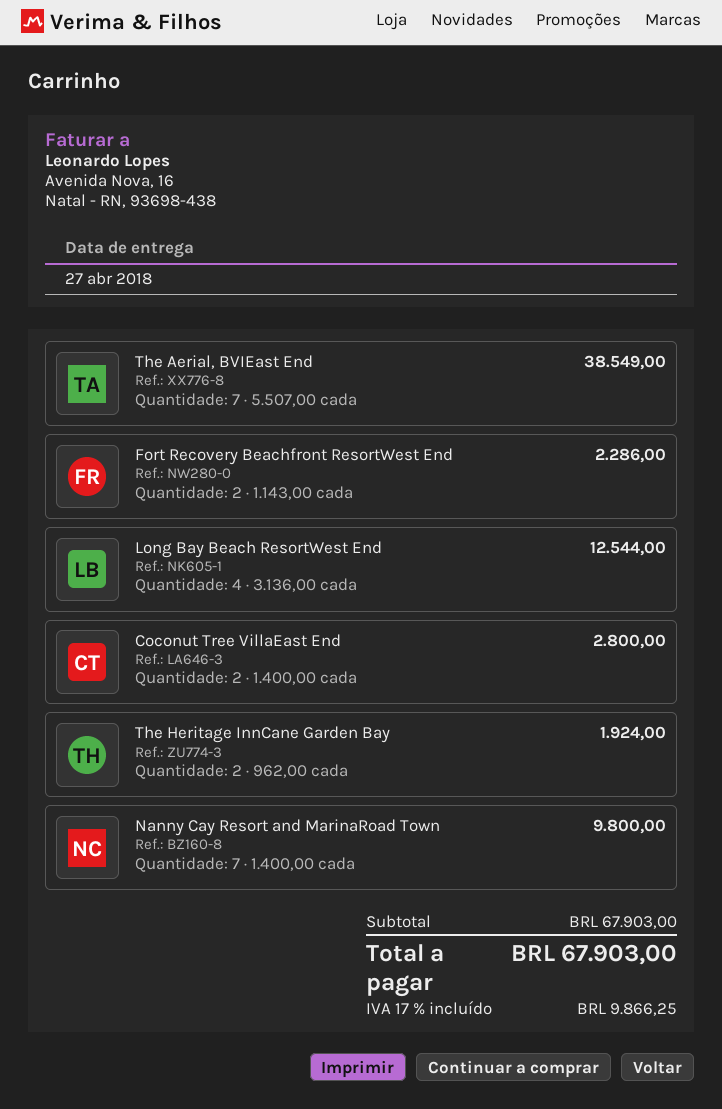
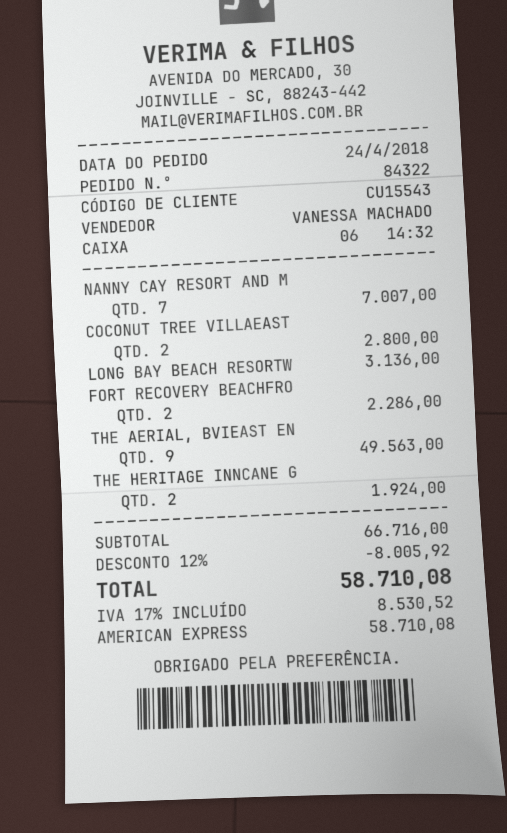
The Aerial, BVIEast End: 7 for 38549.00 -> 9 for 49563.00
Long Bay Beach ResortWest End: 4 for 12544.00 -> 1 for 3136.00
Nanny Cay Resort and MarinaRoad Town: 7 for 9800.00 -> 7 for 7007.00
subtotal: 67903.00 -> 66716.00
discount: none -> 12% = 8005.92
tax: 17% = 9866.25 -> 17% = 8530.52
total: 67903.00 -> 58710.08

